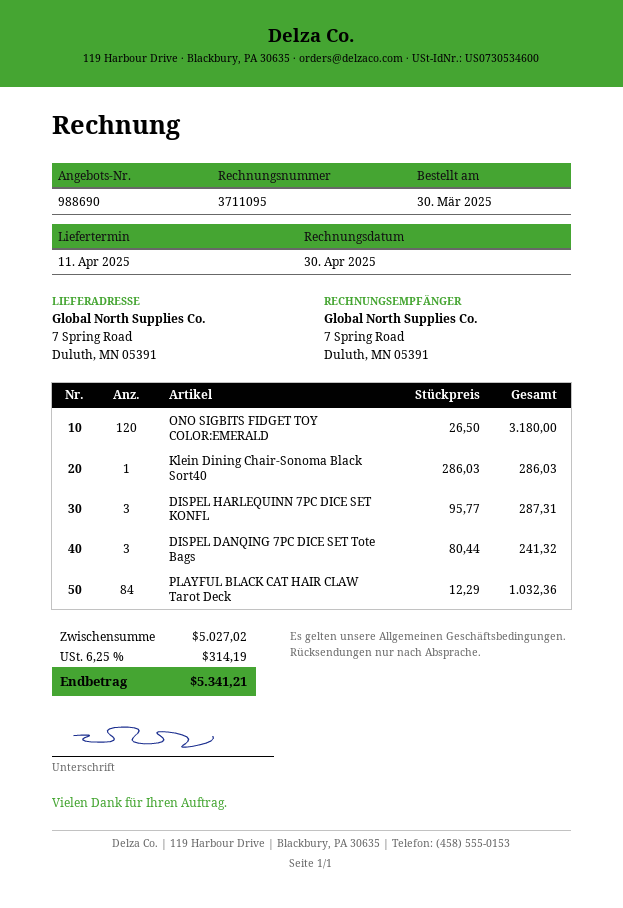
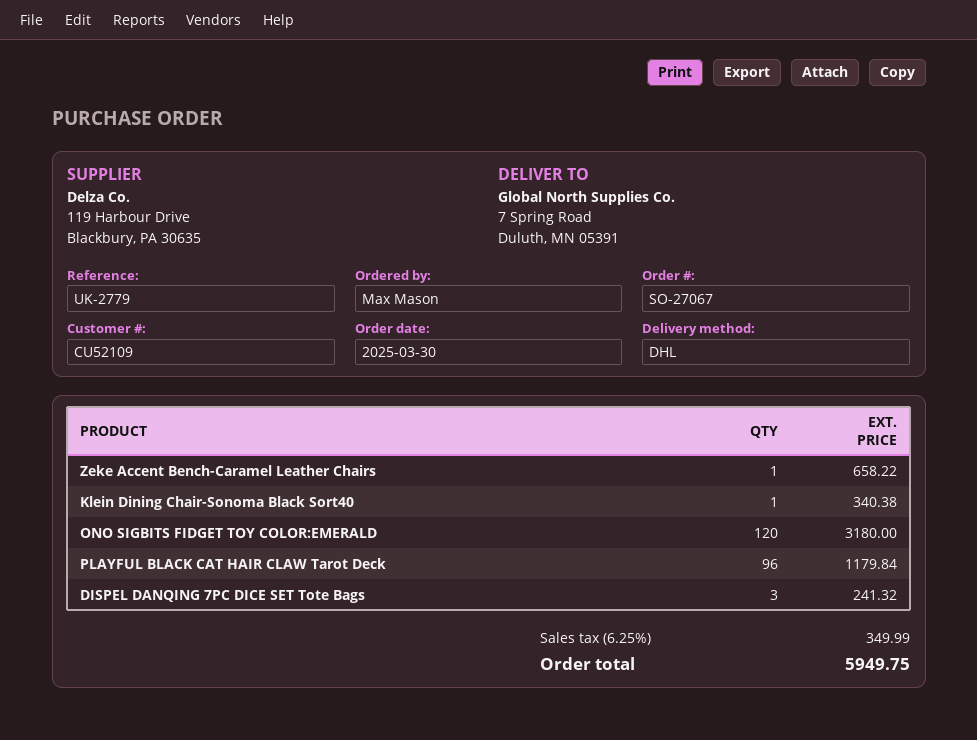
Klein Dining Chair-Sonoma Black Sort40: 1 for 286.03 -> 1 for 340.38
DISPEL HARLEQUINN 7PC DICE SET KONFL: 3 for 287.31 -> none
PLAYFUL BLACK CAT HAIR CLAW Tarot Deck: 84 for 1032.36 -> 96 for 1179.84
Zeke Accent Bench-Caramel Leather Chairs: none -> 1 for 658.22
tax: 6.25% = 314.19 -> 6.25% = 349.99
total: 5341.21 -> 5949.75

